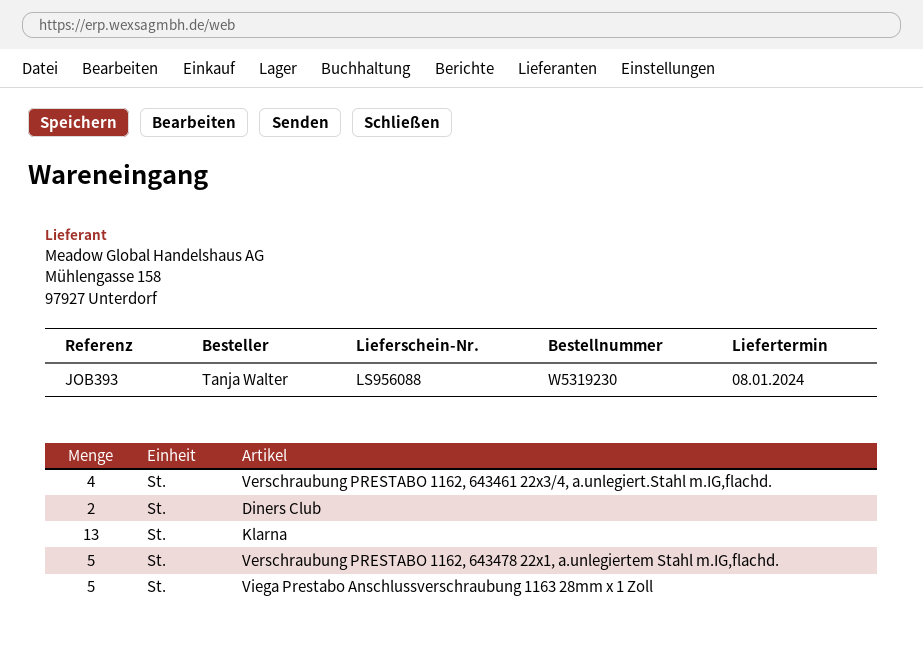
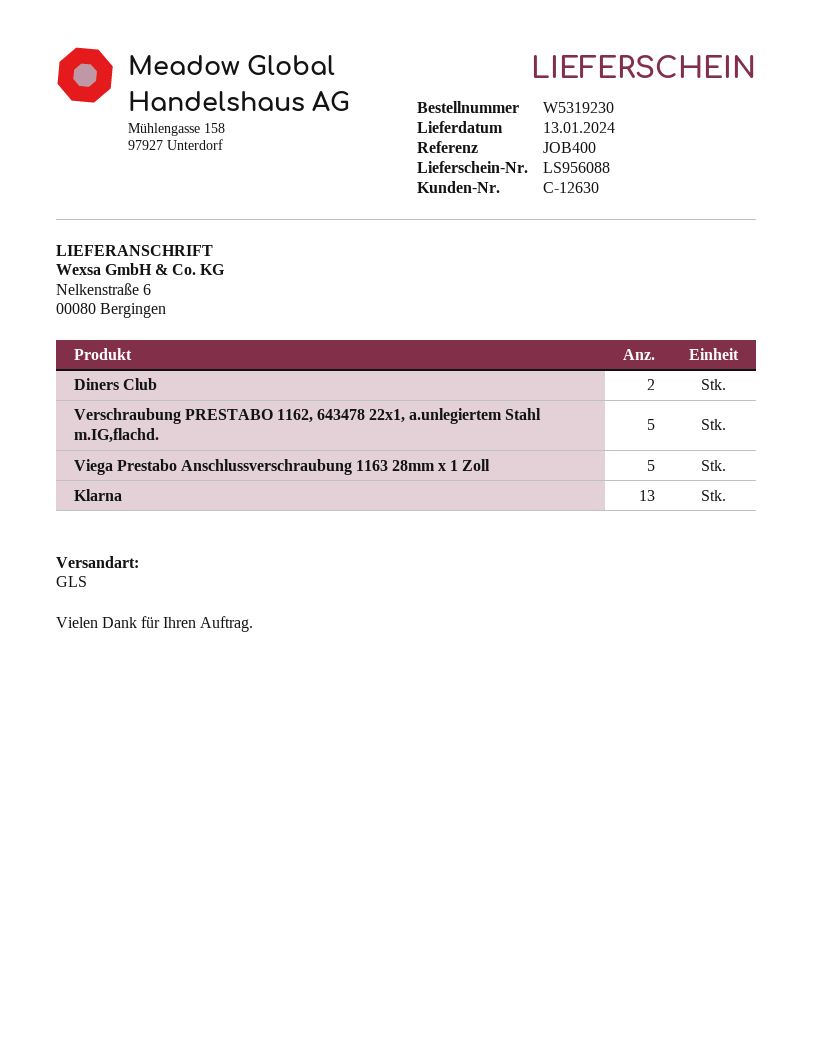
delivery date: 2024-01-08 -> 2024-01-13
reference: JOB393 -> JOB400
Verschraubung PRESTABO 1162, 643461 22x3/4, a.unlegiert.Stahl m.IG,flachd.: 4 -> none

